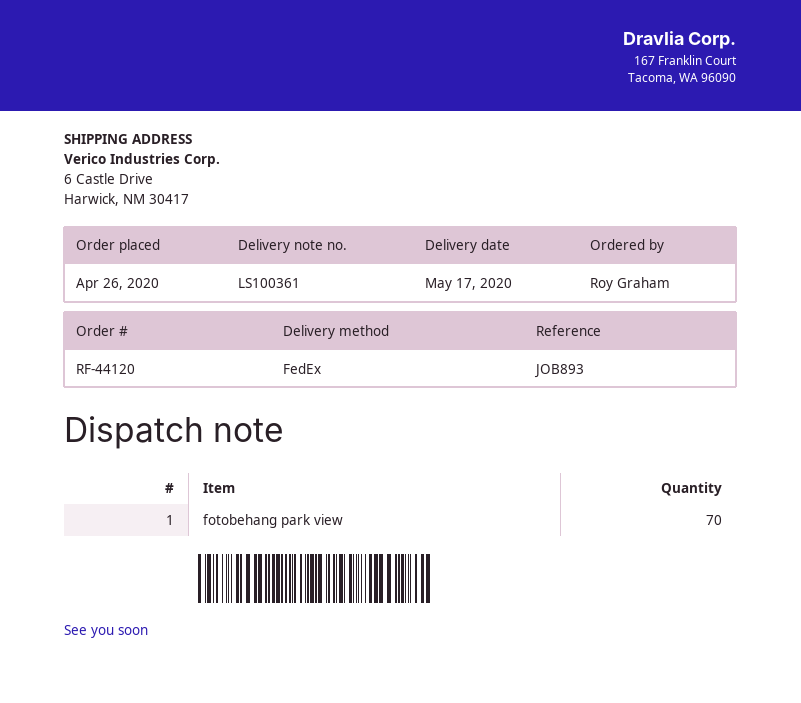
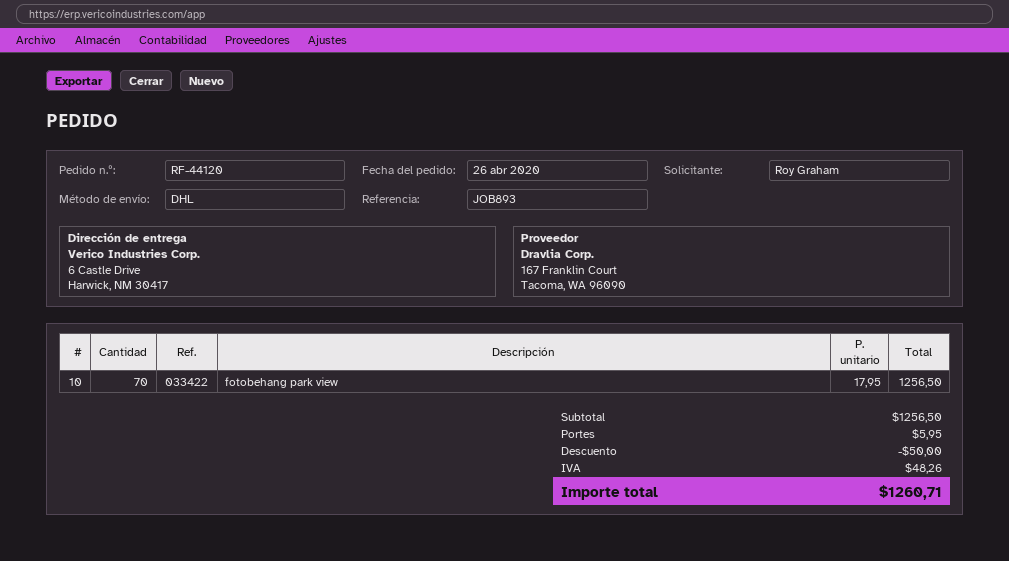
shipping method: FedEx -> DHL

